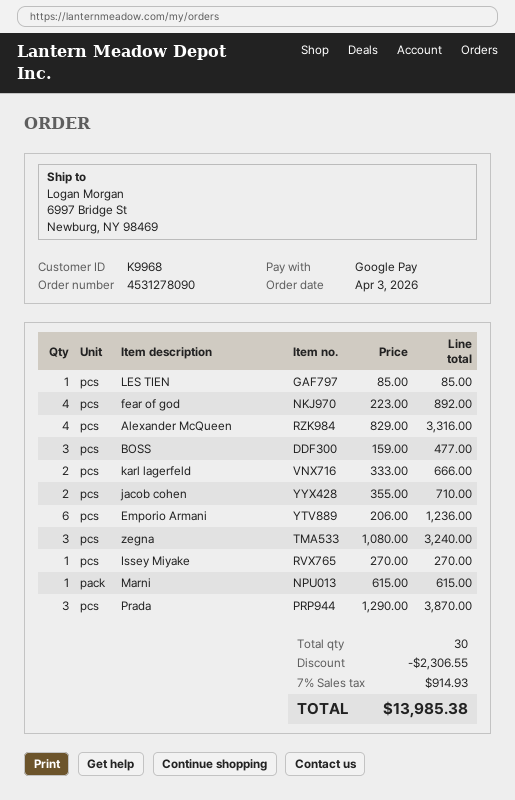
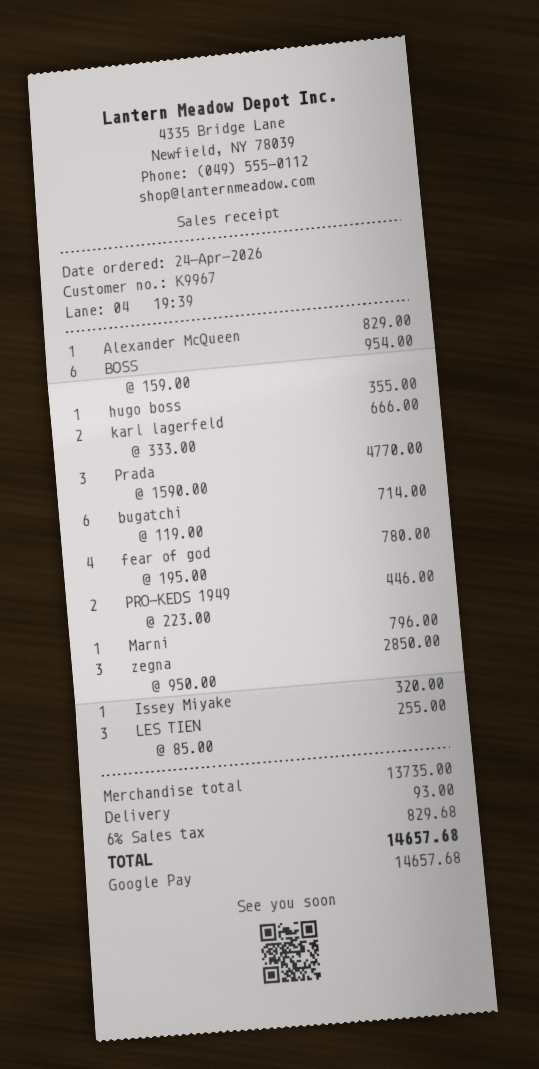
order date: 2026-04-03 -> 2026-04-24
customer number: K9968 -> K9967
LES TIEN: 1 x 85.00 = 85.00 -> 3 x 85.00 = 255.00
fear of god: 4 x 223.00 = 892.00 -> 4 x 195.00 = 780.00
Alexander McQueen: 4 x 829.00 = 3316.00 -> 1 x 829.00 = 829.00
BOSS: 3 x 159.00 = 477.00 -> 6 x 159.00 = 954.00
jacob cohen: 2 x 355.00 = 710.00 -> none
Emporio Armani: 6 x 206.00 = 1236.00 -> none
zegna: 3 x 1080.00 = 3240.00 -> 3 x 950.00 = 2850.00
Issey Miyake: 1 x 270.00 = 270.00 -> 1 x 320.00 = 320.00
Marni: 1 x 615.00 = 615.00 -> 1 x 796.00 = 796.00
Prada: 3 x 1290.00 = 3870.00 -> 3 x 1590.00 = 4770.00
hugo boss: none -> 1 x 355.00 = 355.00
bugatchi: none -> 6 x 119.00 = 714.00
PRO-KEDS 1949: none -> 2 x 223.00 = 446.00
discount: 2306.55 -> none
shipping: none -> 93.00
tax: 7% = 914.93 -> 6% = 829.68
total: 13985.38 -> 14657.68

